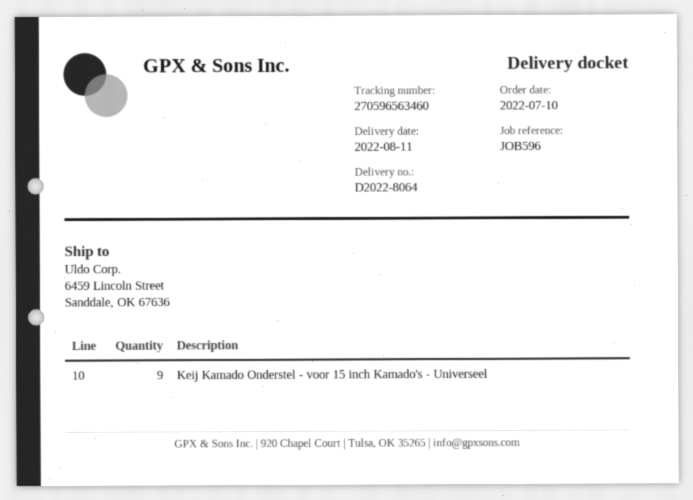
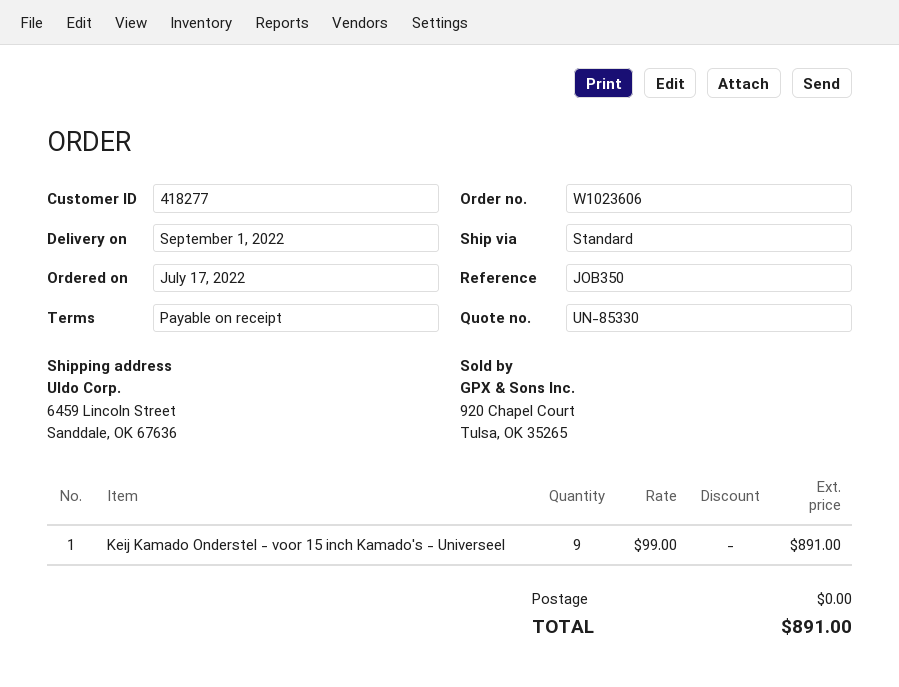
order date: 2022-07-10 -> 2022-07-17
delivery date: 2022-08-11 -> 2022-09-01
reference: JOB596 -> JOB350

